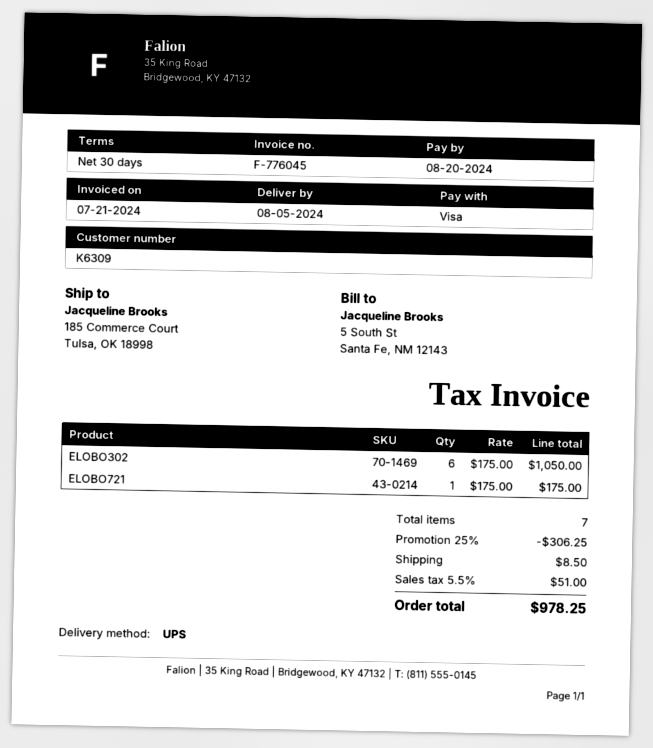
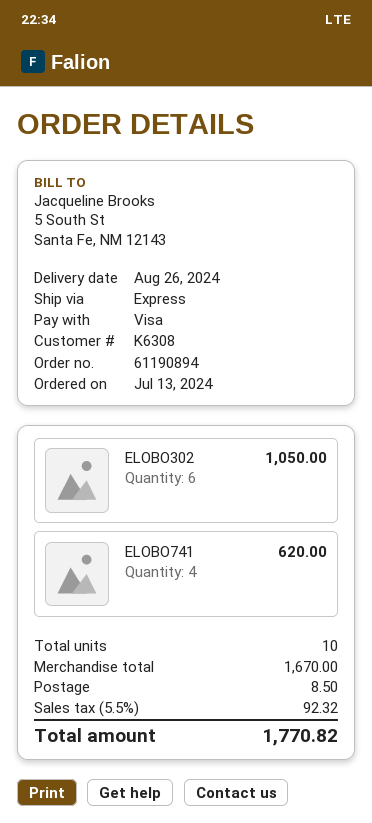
delivery date: 2024-08-05 -> 2024-08-26
customer number: K6309 -> K6308
shipping method: UPS -> express
ELOBO721: 1 for 175.00 -> none
ELOBO741: none -> 4 for 620.00
total quantity: 7 -> 10
discount: 25% = 306.25 -> none
tax: 5.5% = 51.00 -> 5.5% = 92.32
total: 978.25 -> 1770.82

